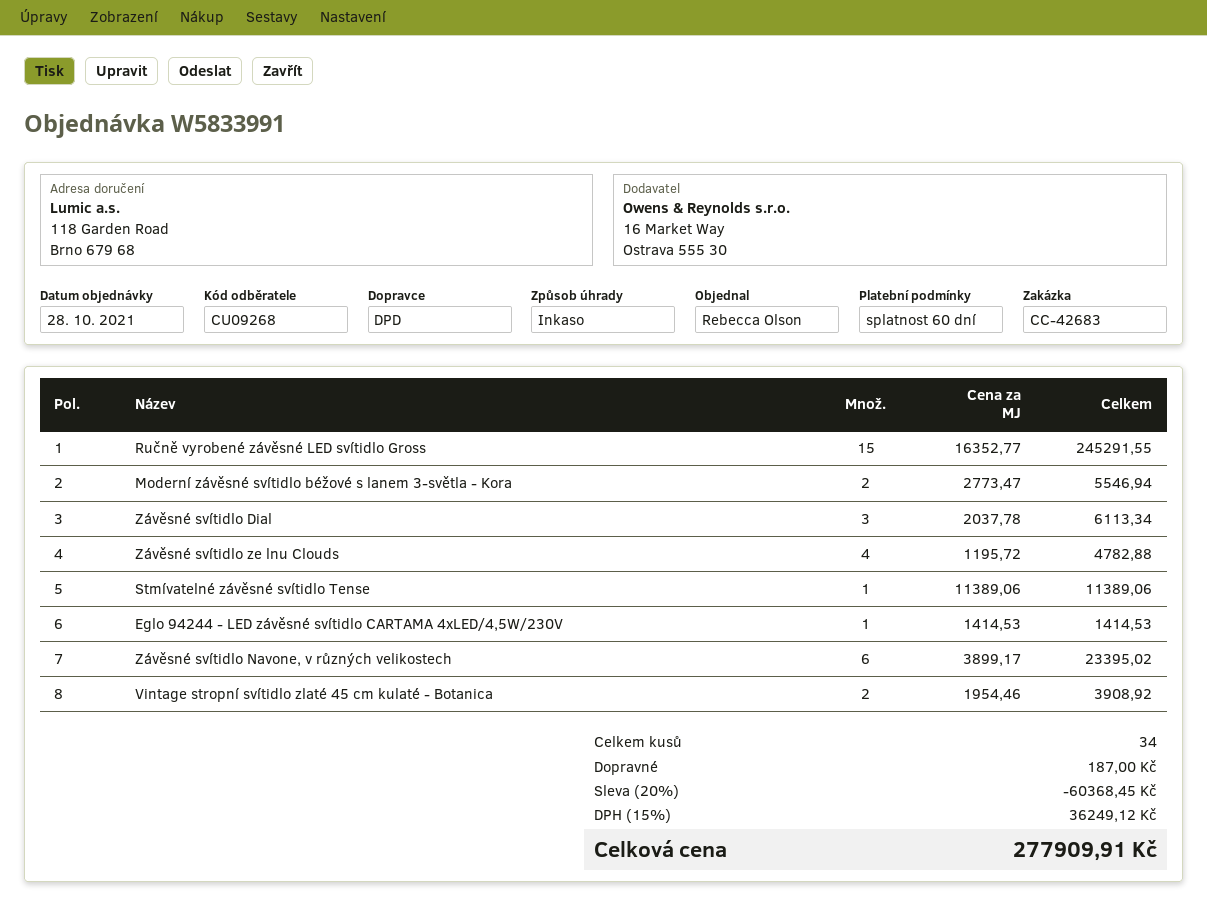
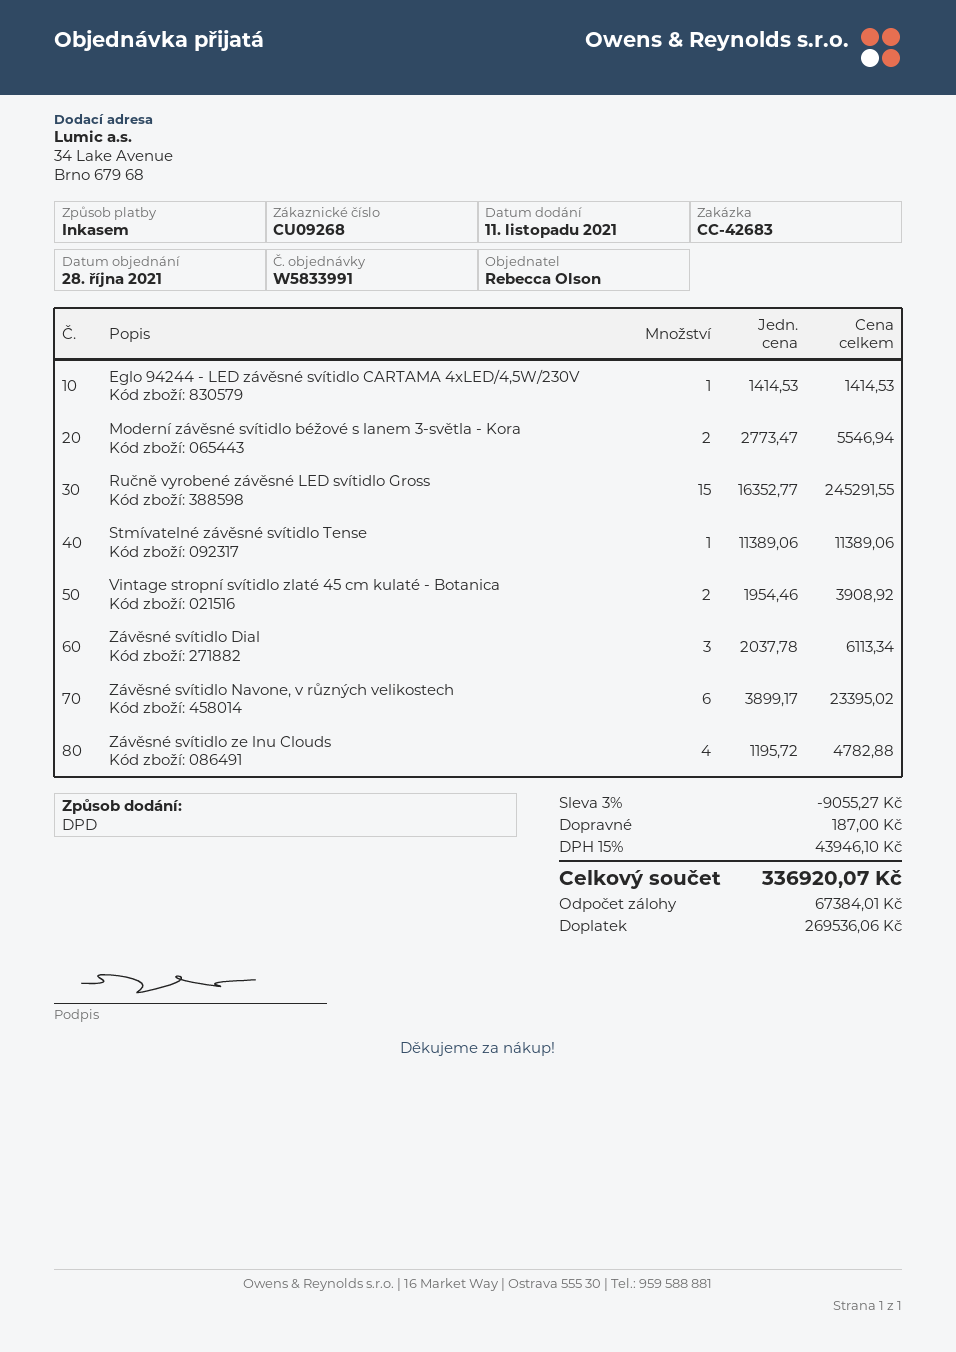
ship to: 118 Garden Road, Brno 679 68 -> 34 Lake Avenue, Brno 679 68
discount: 20% = 60368.45 -> 3% = 9055.27
tax: 15% = 36249.12 -> 15% = 43946.10
total: 277909.91 -> 336920.07

